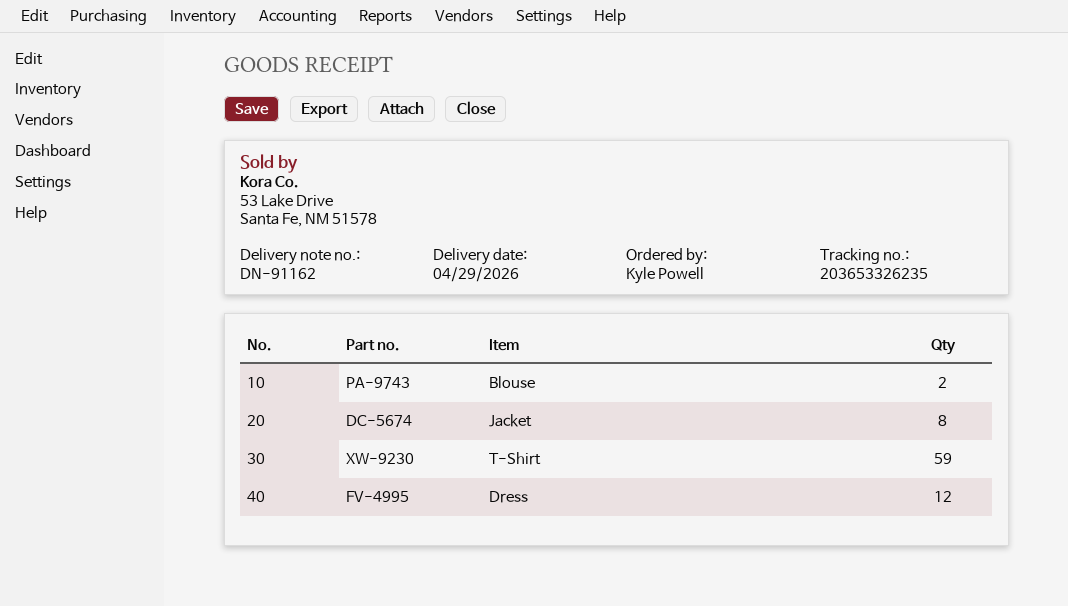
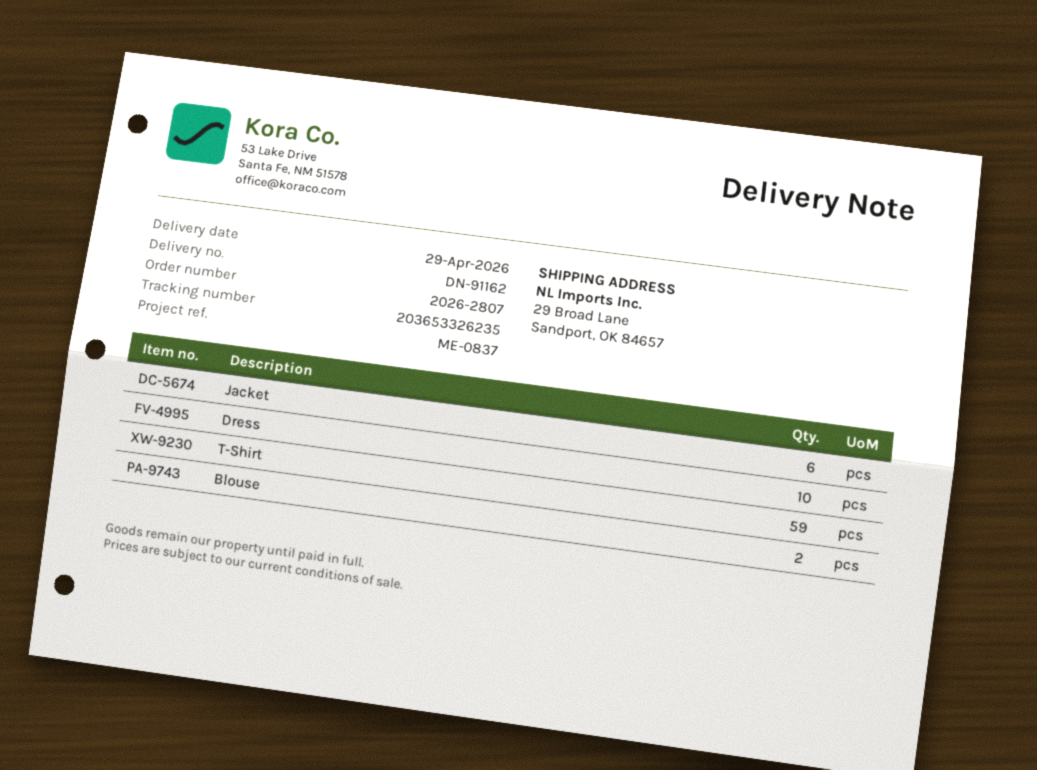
Jacket: 8 -> 6
Dress: 12 -> 10

